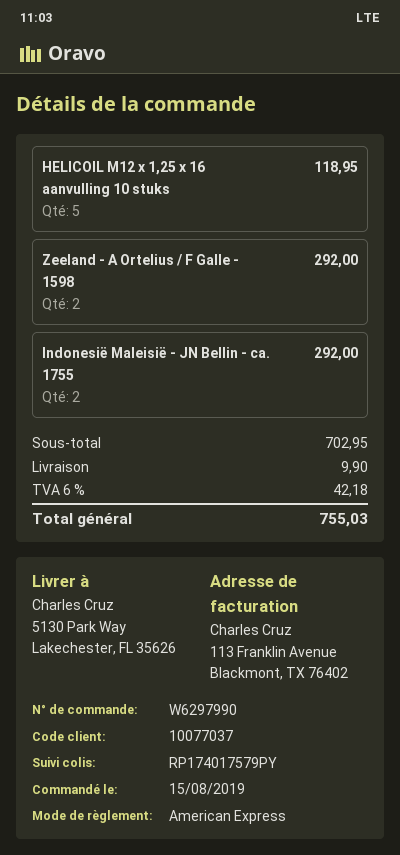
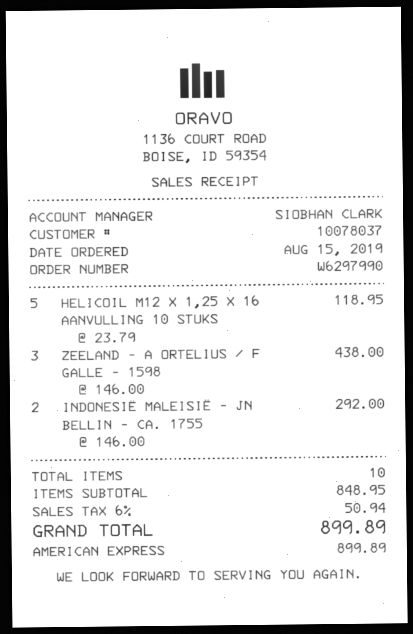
customer number: 10077037 -> 10078037
Zeeland - A Ortelius / F Galle - 1598: 2 for 292.00 -> 3 for 438.00
subtotal: 702.95 -> 848.95
shipping: 9.90 -> none
tax: 6% = 42.18 -> 6% = 50.94
total: 755.03 -> 899.89

